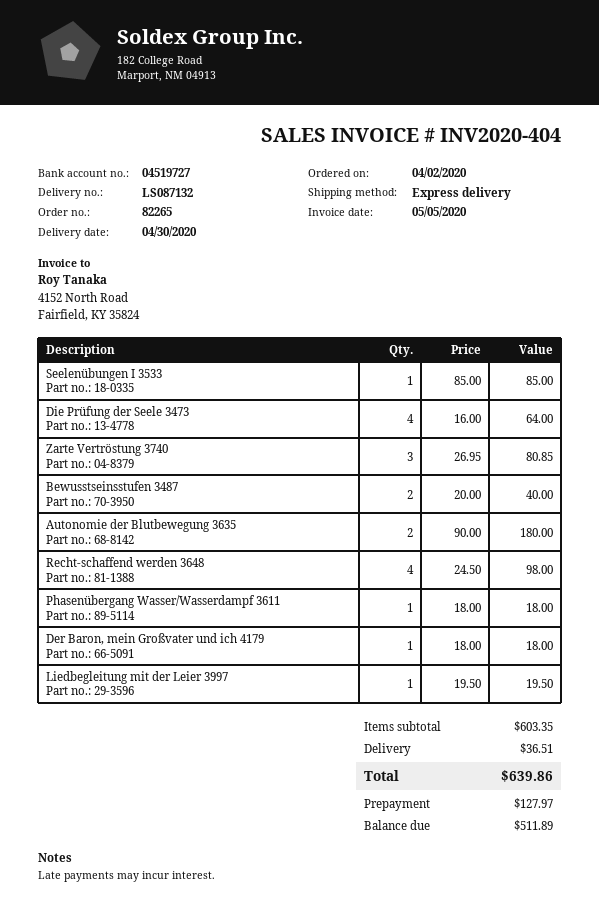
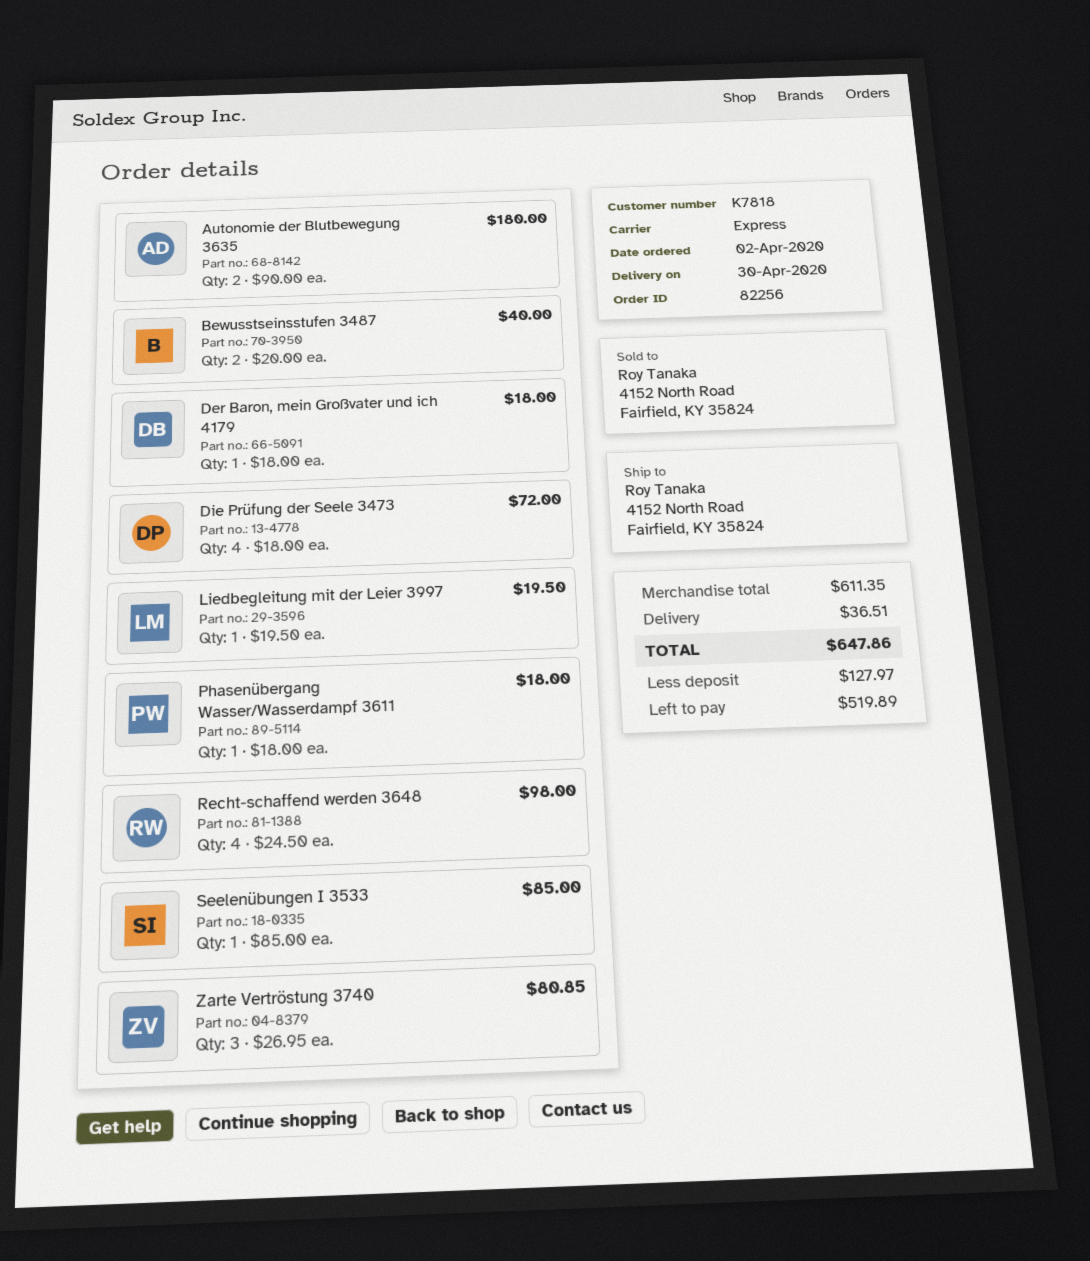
order number: 82265 -> 82256
Die Prüfung der Seele 3473: 4 x 16.00 = 64.00 -> 4 x 18.00 = 72.00
subtotal: 603.35 -> 611.35
total: 639.86 -> 647.86
balance: 511.89 -> 519.89

